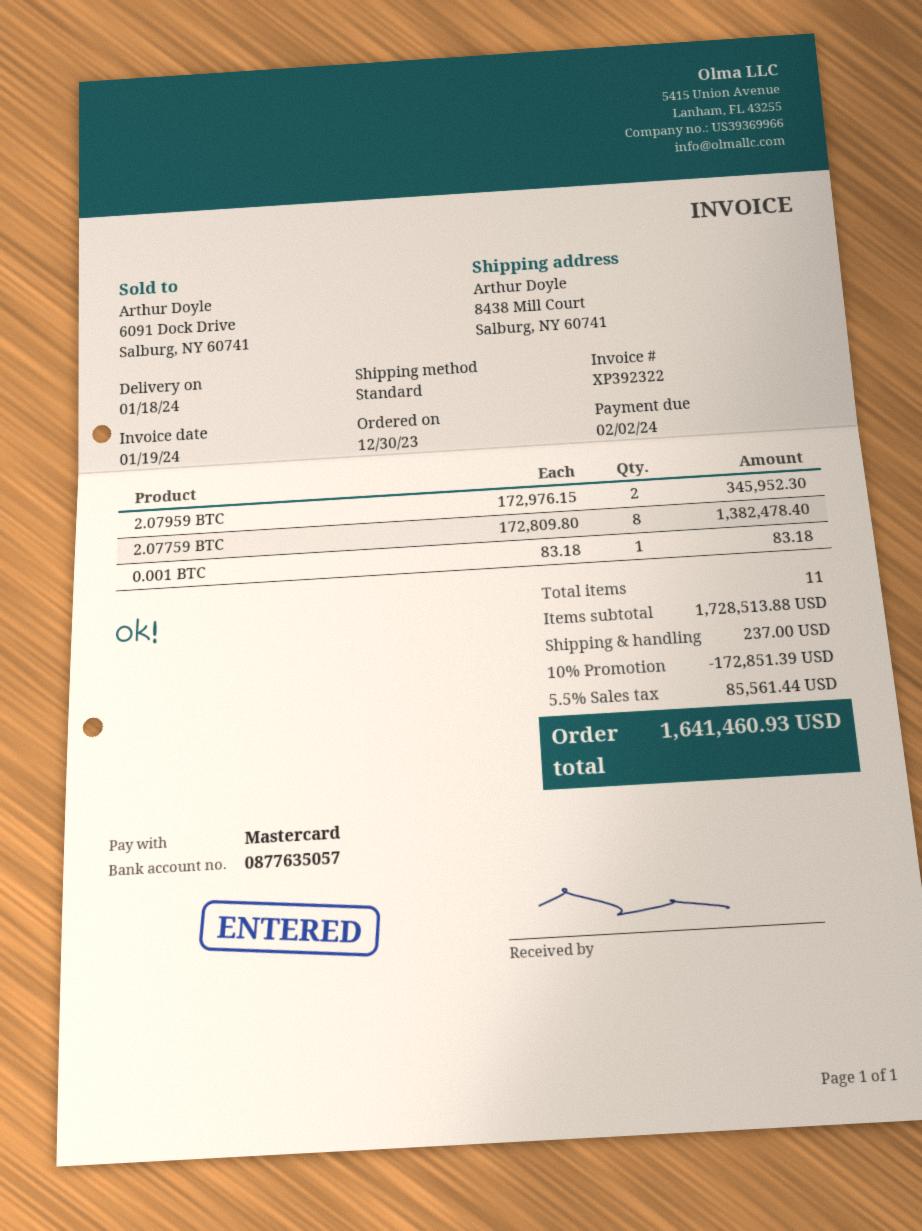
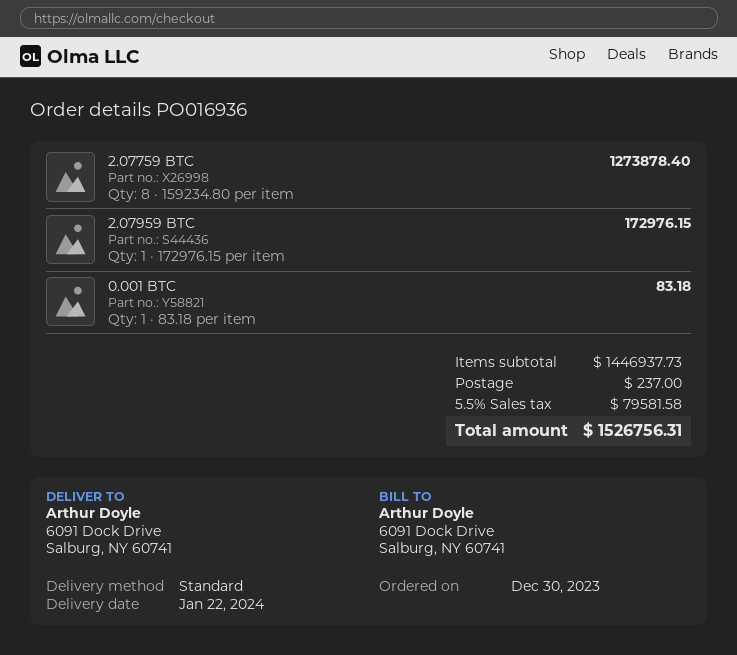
delivery date: 2024-01-18 -> 2024-01-22
ship to: 8438 Mill Court, Salburg, NY 60741 -> 6091 Dock Drive, Salburg, NY 60741
2.07959 BTC: 2 x 172976.15 = 345952.30 -> 1 x 172976.15 = 172976.15
2.07759 BTC: 8 x 172809.80 = 1382478.40 -> 8 x 159234.80 = 1273878.40
subtotal: 1728513.88 -> 1446937.73
discount: 10% = 172851.39 -> none
tax: 5.5% = 85561.44 -> 5.5% = 79581.58
total: 1641460.93 -> 1526756.31

